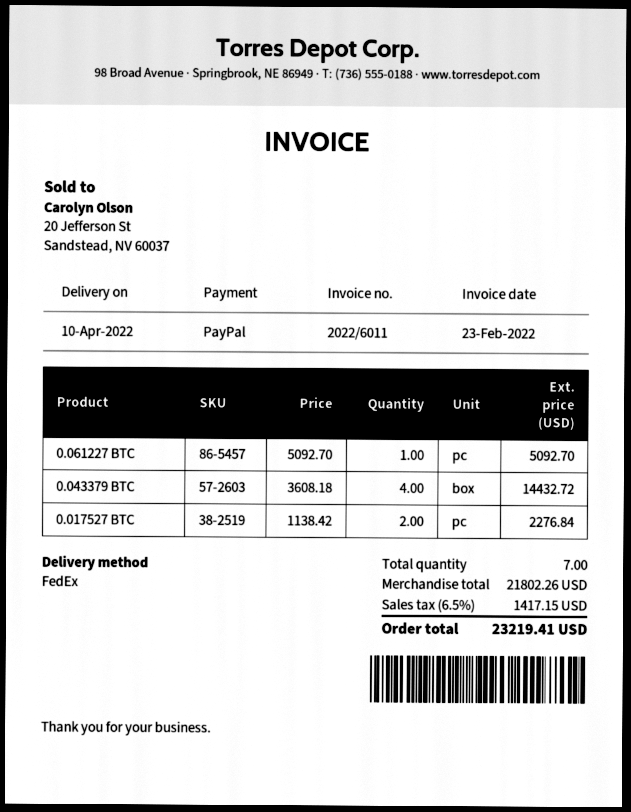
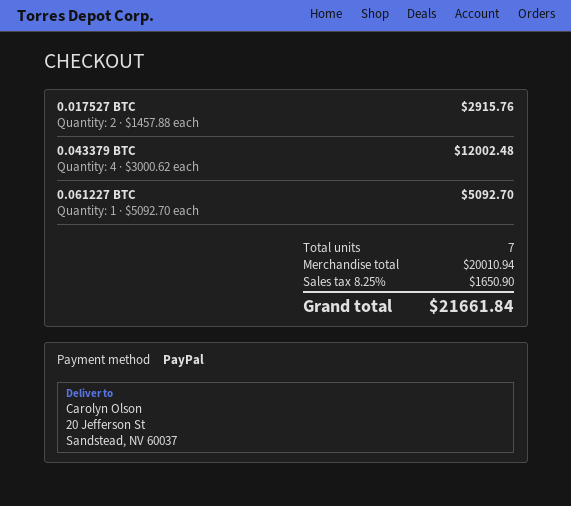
0.043379 BTC: 4 x 3608.18 = 14432.72 -> 4 x 3000.62 = 12002.48
0.017527 BTC: 2 x 1138.42 = 2276.84 -> 2 x 1457.88 = 2915.76
subtotal: 21802.26 -> 20010.94
tax: 6.5% = 1417.15 -> 8.25% = 1650.90
total: 23219.41 -> 21661.84

